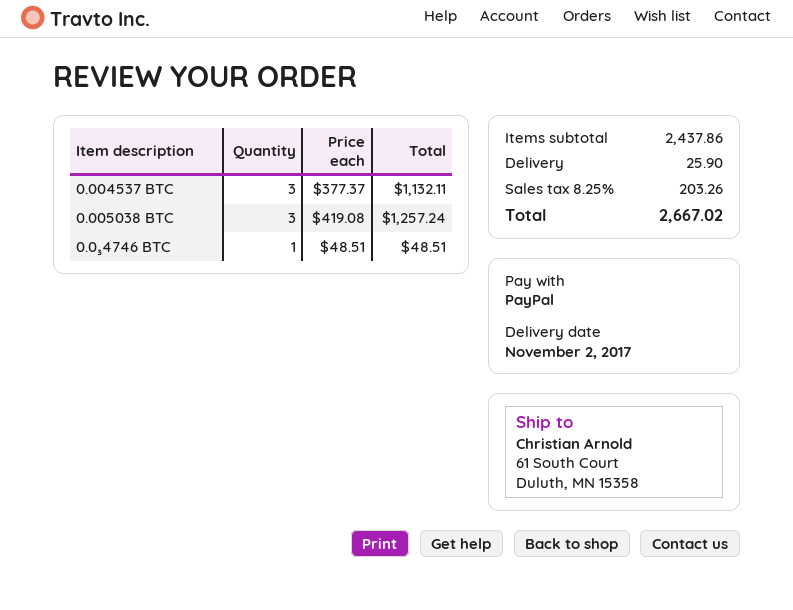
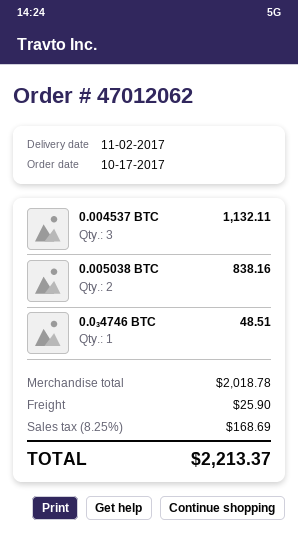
0.005038 BTC: 3 for 1257.24 -> 2 for 838.16
subtotal: 2437.86 -> 2018.78
tax: 8.25% = 203.26 -> 8.25% = 168.69
total: 2667.02 -> 2213.37

